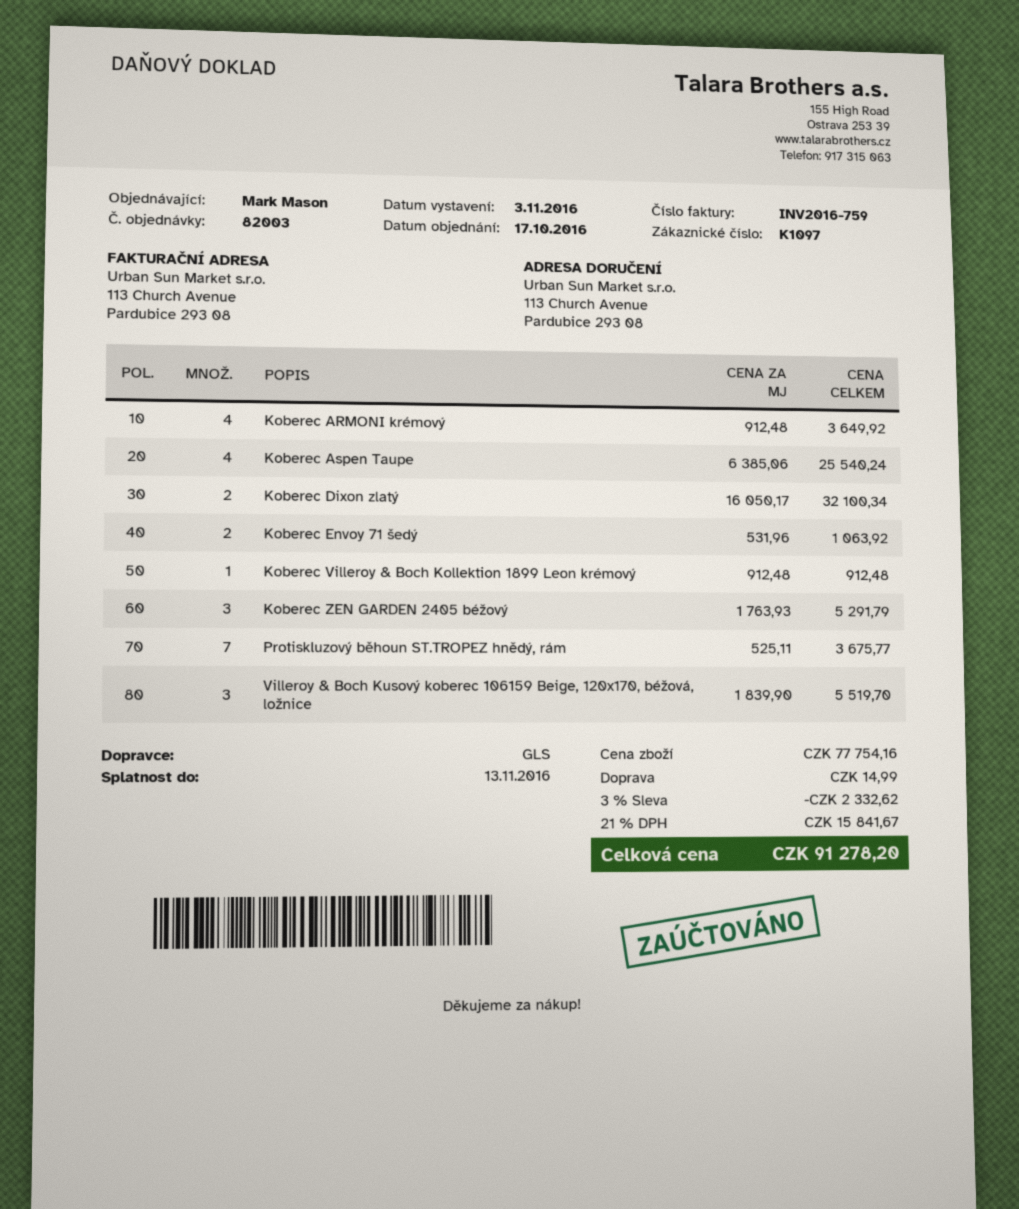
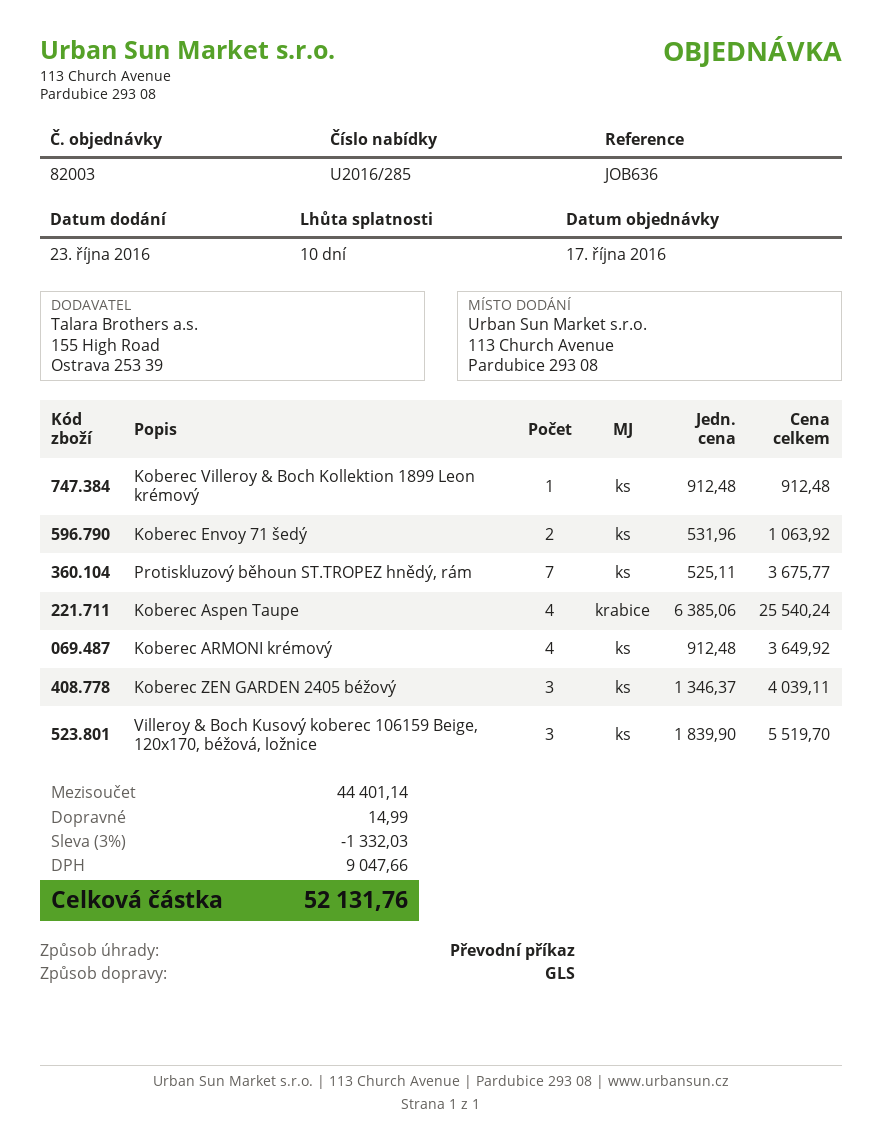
Koberec Dixon zlatý: 2 x 16050.17 = 32100.34 -> none
Koberec ZEN GARDEN 2405 béžový: 3 x 1763.93 = 5291.79 -> 3 x 1346.37 = 4039.11
subtotal: 77754.16 -> 44401.14
discount: 3% = 2332.62 -> 3% = 1332.03
tax: 15841.67 -> 9047.66
total: 91278.20 -> 52131.76

